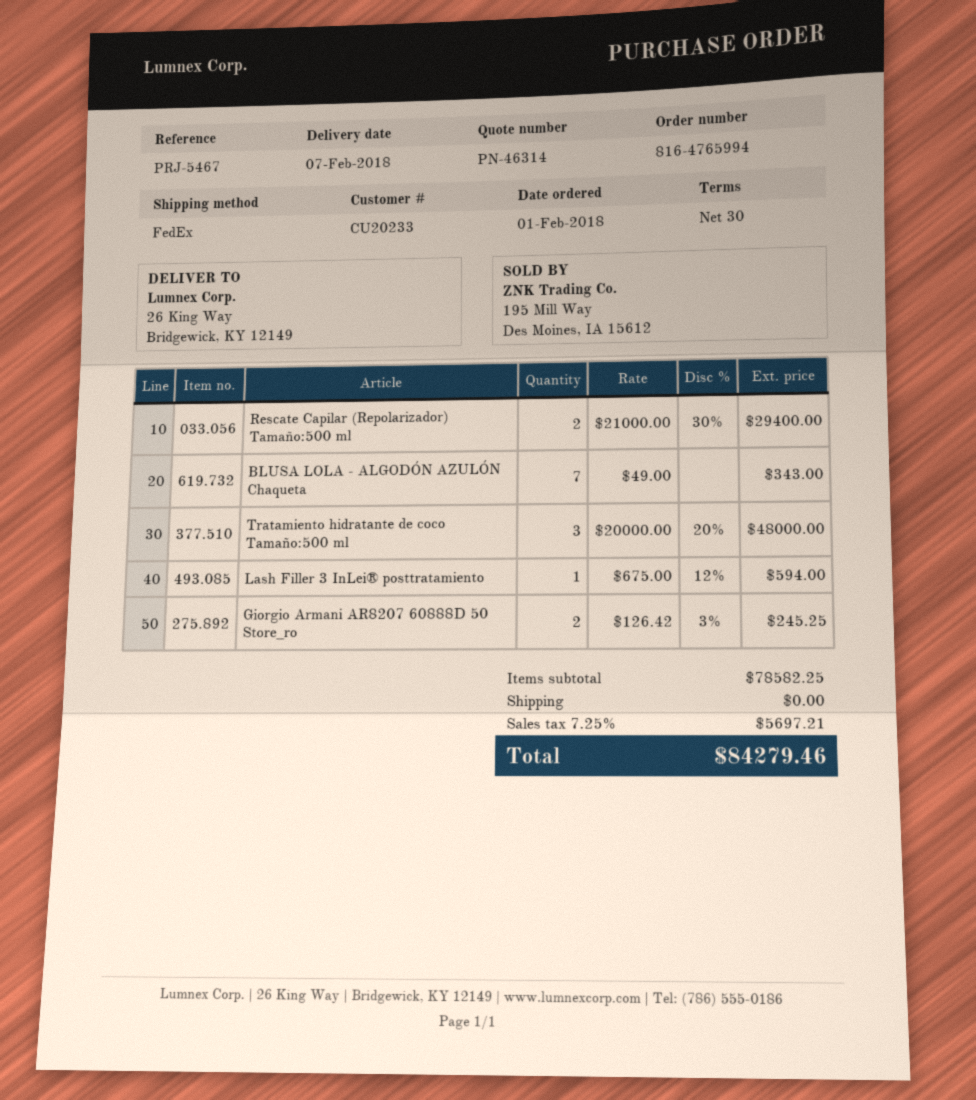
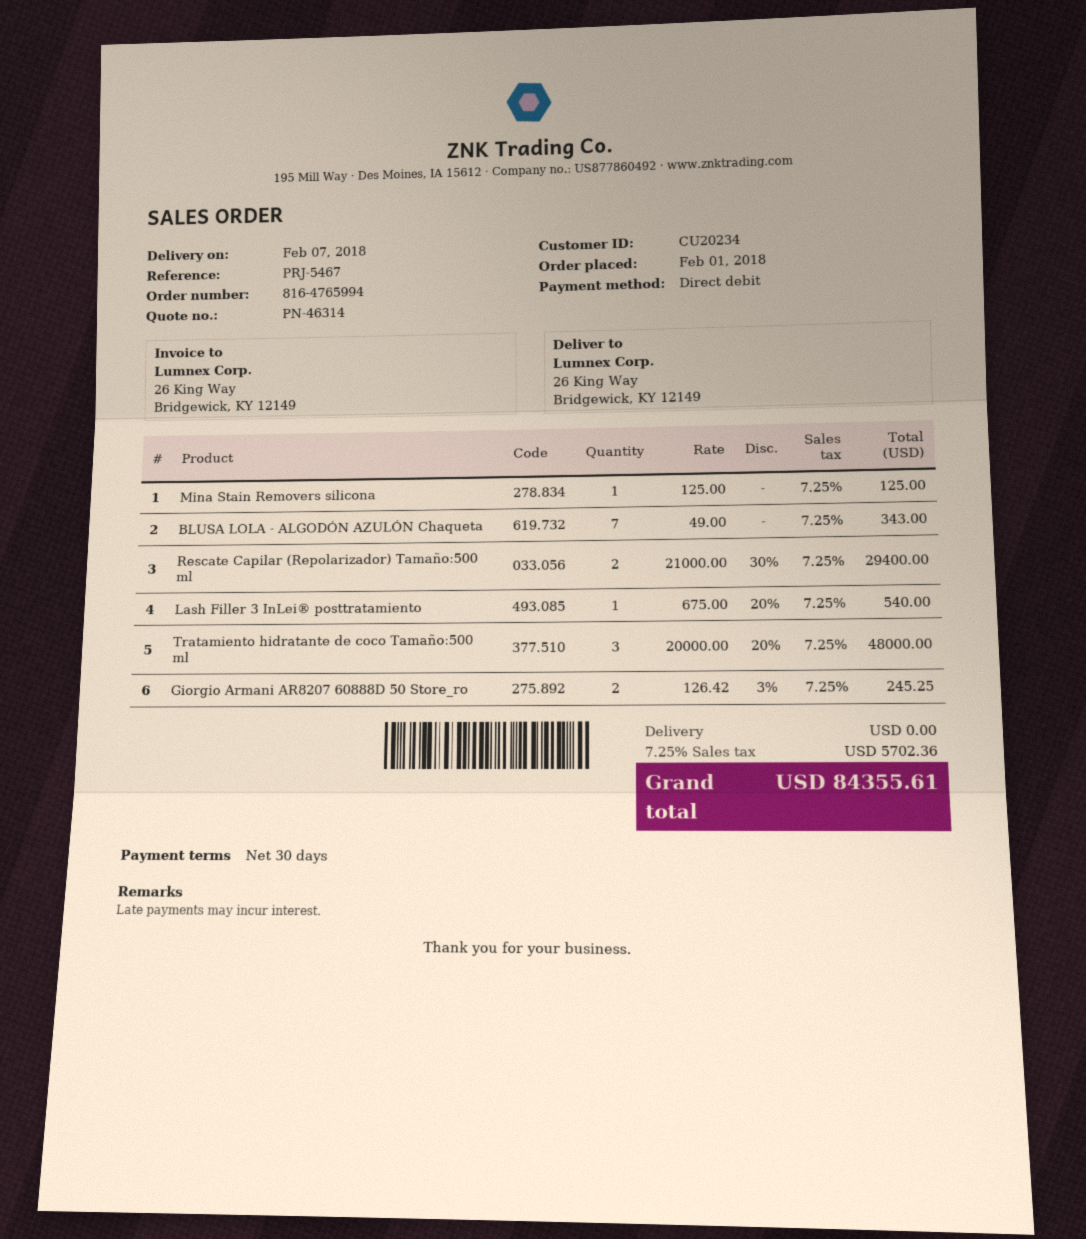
customer number: CU20233 -> CU20234
Lash Filler 3 InLei® posttratamiento: 1 x 675.00 - 12% = 594.00 -> 1 x 675.00 - 20% = 540.00
Mina Stain Removers silicona: none -> 1 x 125.00 = 125.00
tax: 7.25% = 5697.21 -> 7.25% = 5702.36
total: 84279.46 -> 84355.61

